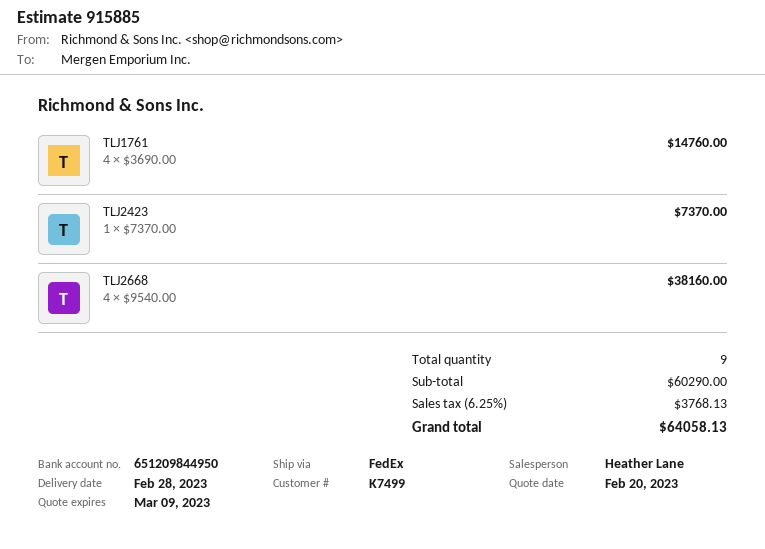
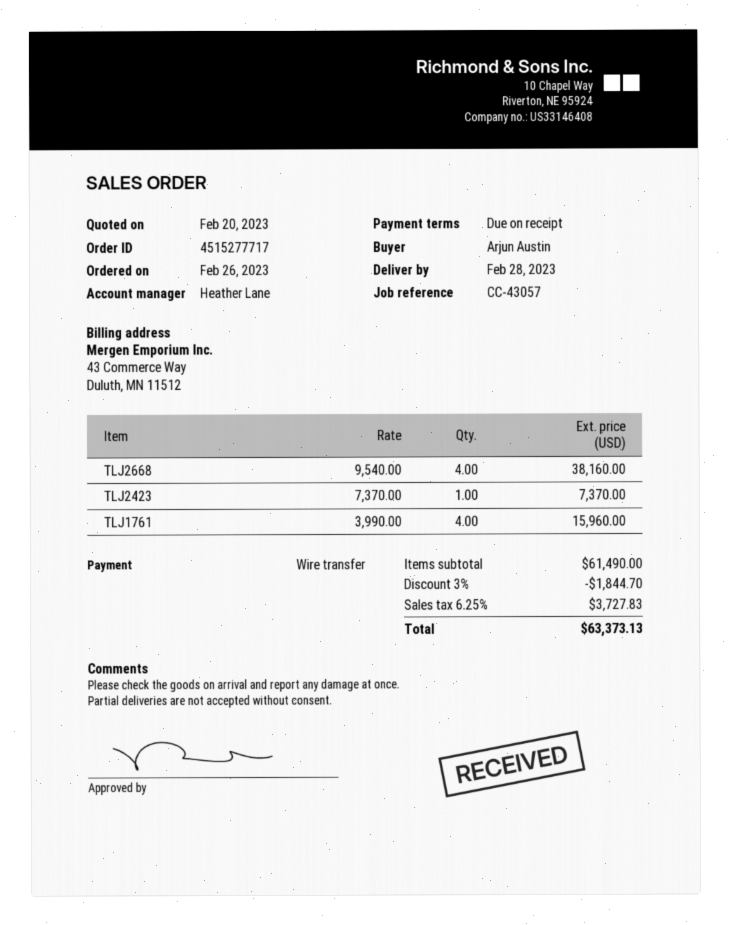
TLJ1761: 4 x 3690.00 = 14760.00 -> 4 x 3990.00 = 15960.00
subtotal: 60290.00 -> 61490.00
discount: none -> 3% = 1844.70
tax: 6.25% = 3768.13 -> 6.25% = 3727.83
total: 64058.13 -> 63373.13

